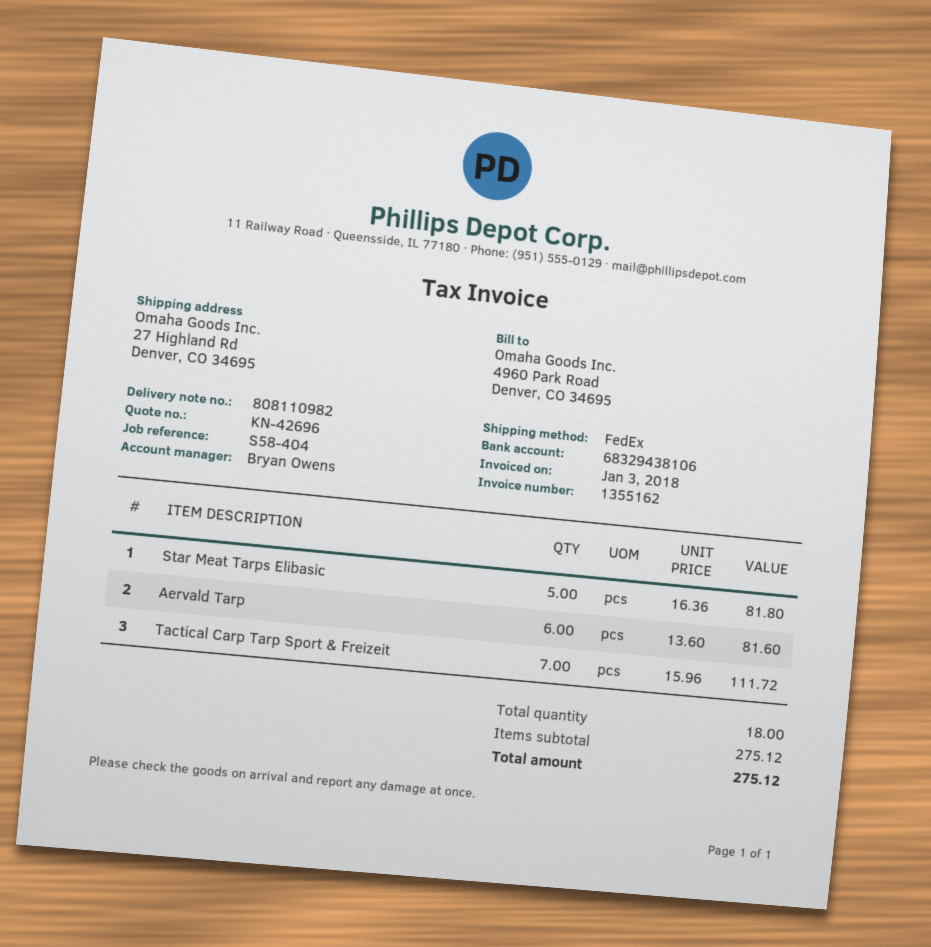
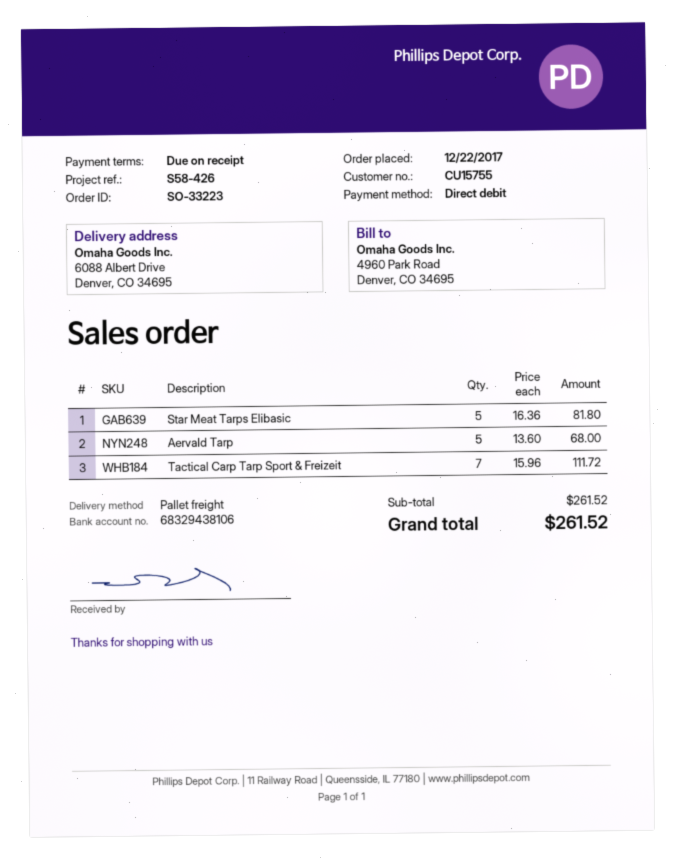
reference: S58-404 -> S58-426
shipping method: FedEx -> pallet freight
ship to: 27 Highland Rd, Denver, CO 34695 -> 6088 Albert Drive, Denver, CO 34695
Aervald Tarp: 6 x 13.60 = 81.60 -> 5 x 13.60 = 68.00
subtotal: 275.12 -> 261.52
total: 275.12 -> 261.52

